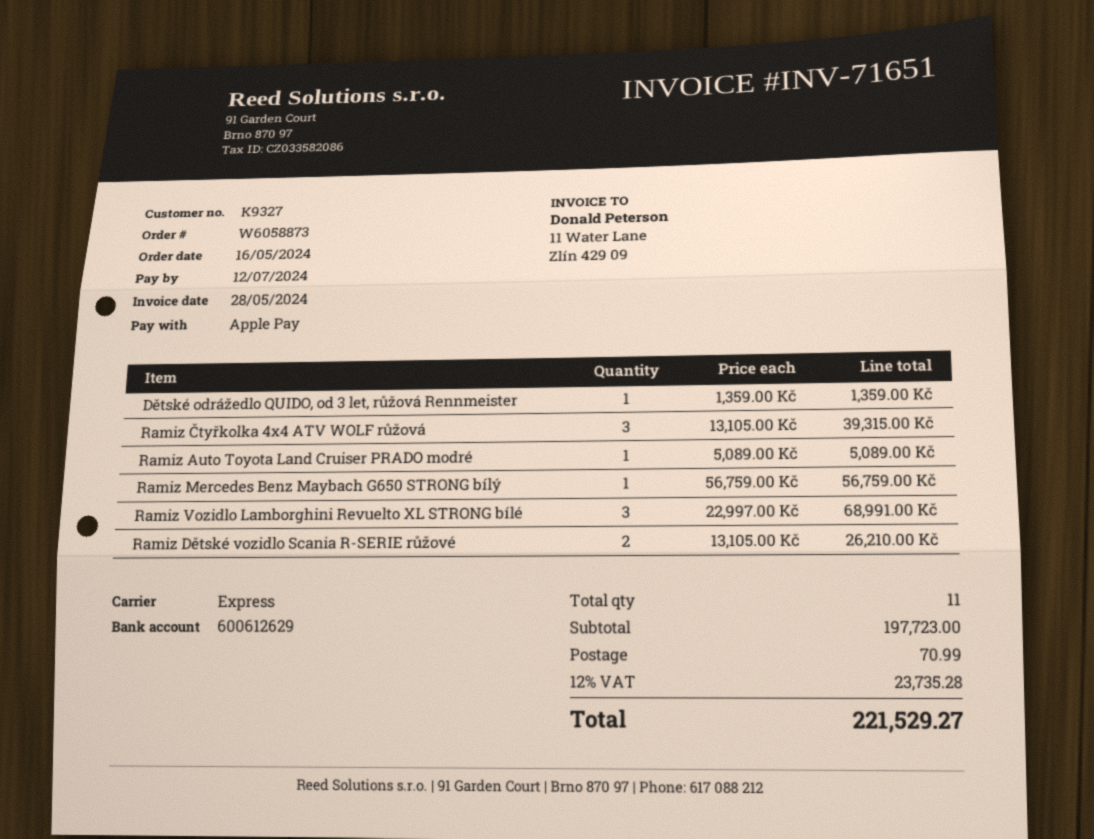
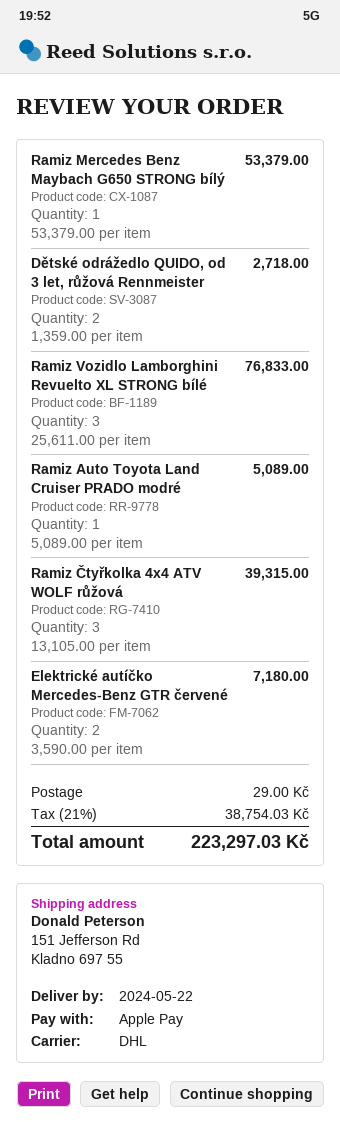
shipping method: express -> DHL
Dětské odrážedlo QUIDO, od 3 let, růžová Rennmeister: 1 x 1359.00 = 1359.00 -> 2 x 1359.00 = 2718.00
Ramiz Mercedes Benz Maybach G650 STRONG bílý: 1 x 56759.00 = 56759.00 -> 1 x 53379.00 = 53379.00
Ramiz Vozidlo Lamborghini Revuelto XL STRONG bílé: 3 x 22997.00 = 68991.00 -> 3 x 25611.00 = 76833.00
Ramiz Dětské vozidlo Scania R-SERIE růžové: 2 x 13105.00 = 26210.00 -> none
Elektrické autíčko Mercedes-Benz GTR červené: none -> 2 x 3590.00 = 7180.00
shipping: 70.99 -> 29.00
tax: 12% = 23735.28 -> 21% = 38754.03
total: 221529.27 -> 223297.03

